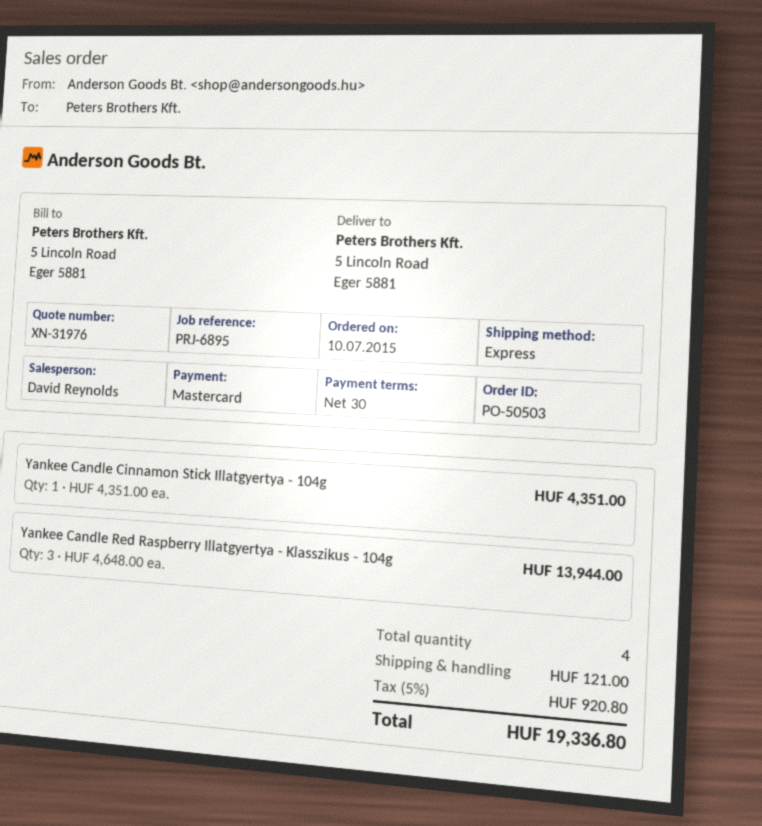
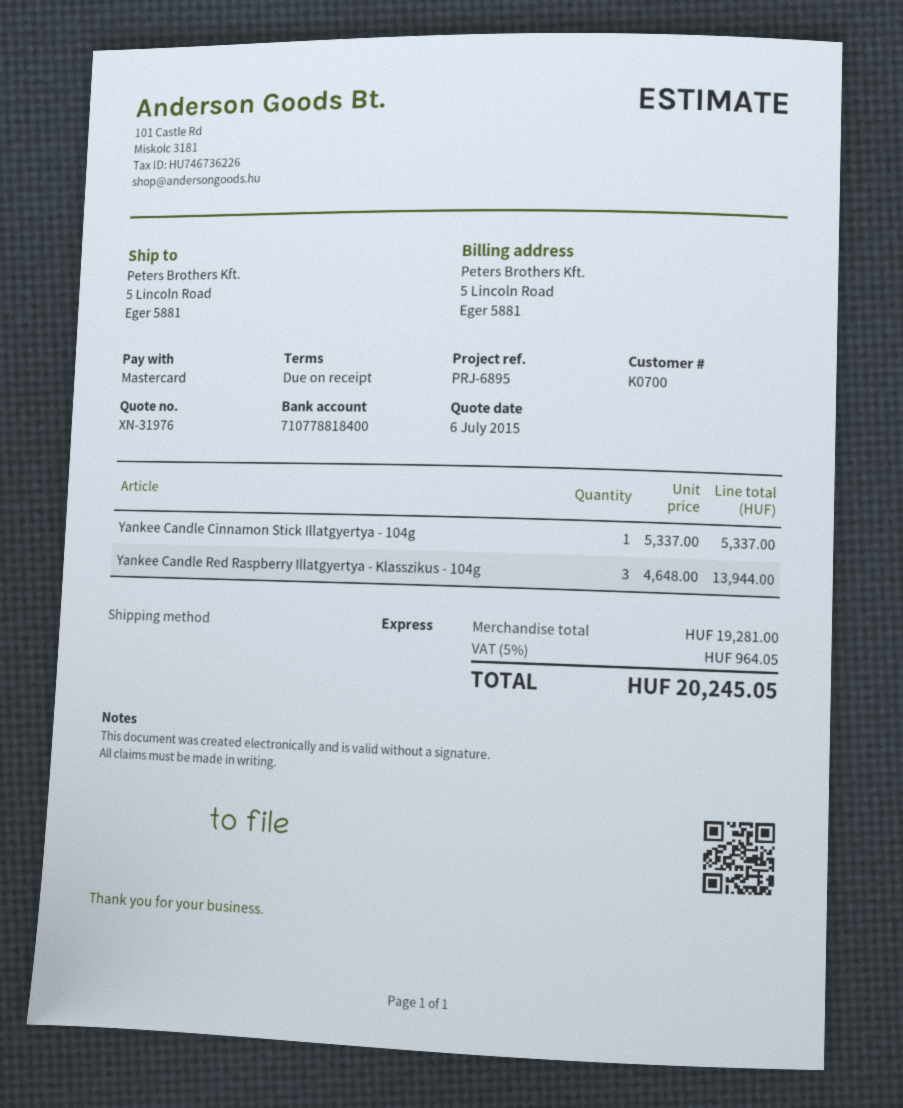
payment terms: 30 days -> on receipt
Yankee Candle Cinnamon Stick Illatgyertya - 104g: 1 x 4351.00 = 4351.00 -> 1 x 5337.00 = 5337.00
shipping: 121.00 -> none
tax: 5% = 920.80 -> 5% = 964.05
total: 19336.80 -> 20245.05

